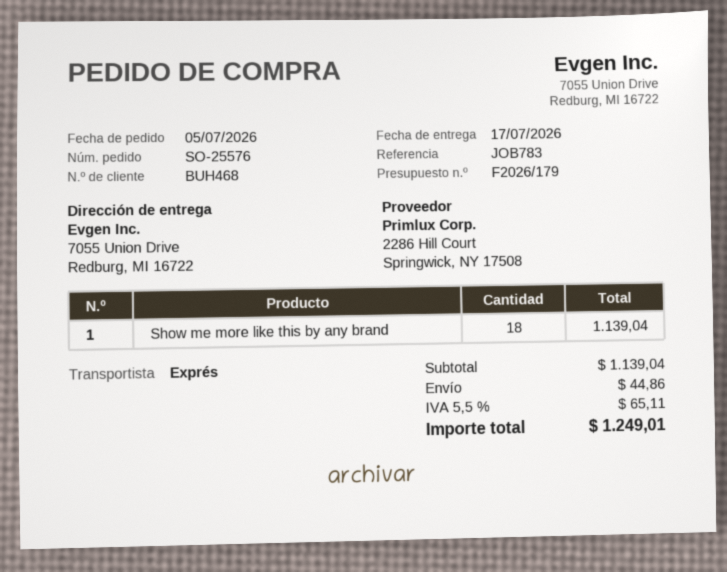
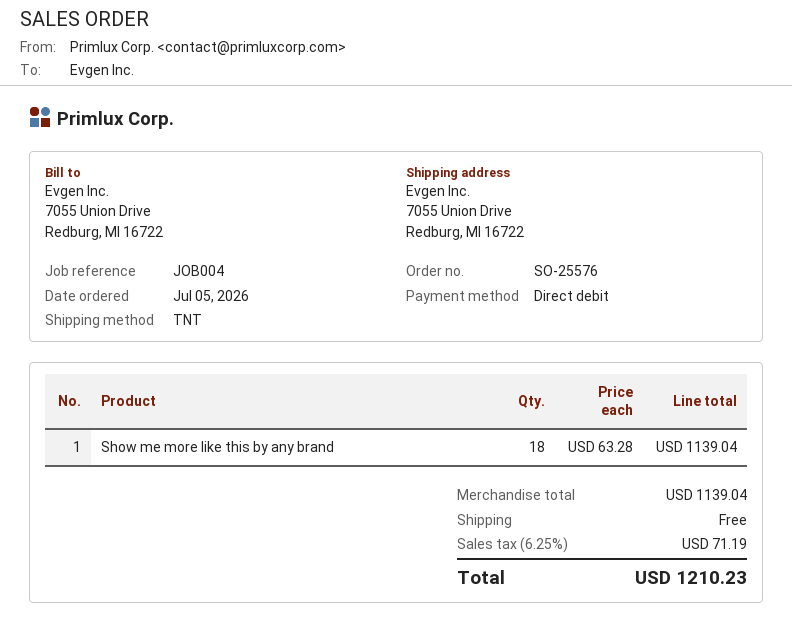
reference: JOB783 -> JOB004
shipping method: express -> TNT
shipping: 44.86 -> 0.00
tax: 5.5% = 65.11 -> 6.25% = 71.19
total: 1249.01 -> 1210.23

